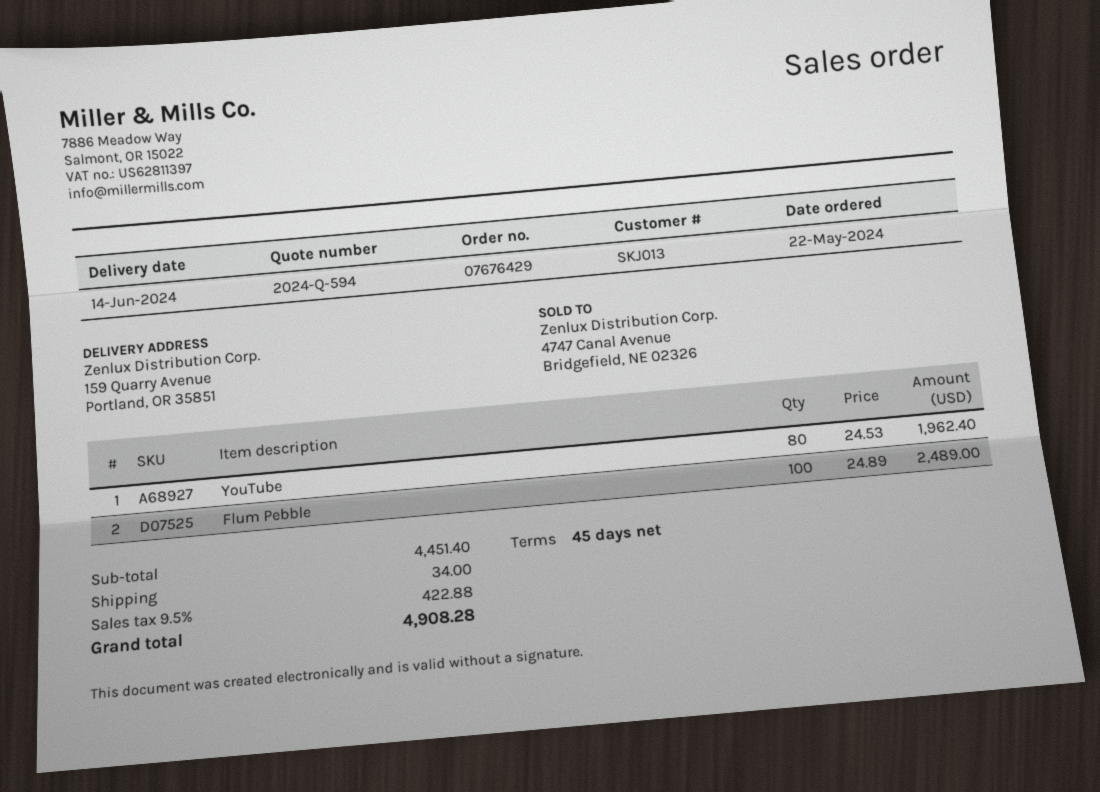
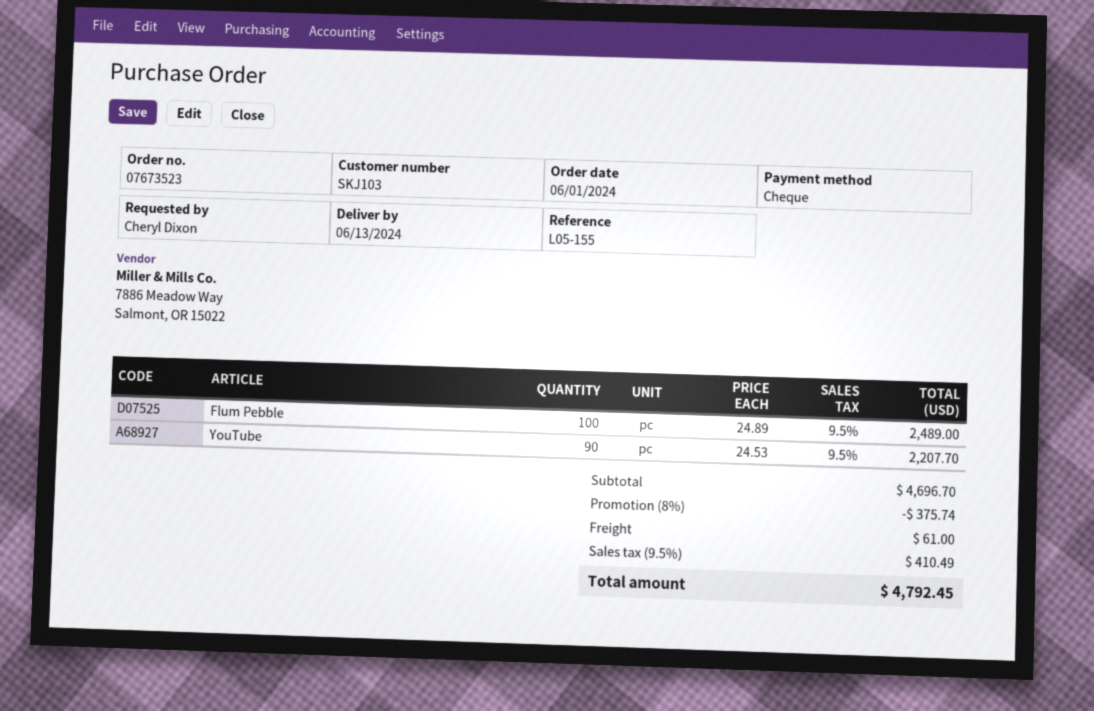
order number: 07676429 -> 07673523
order date: 2024-05-22 -> 2024-06-01
delivery date: 2024-06-14 -> 2024-06-13
customer number: SKJ013 -> SKJ103
YouTube: 80 x 24.53 = 1962.40 -> 90 x 24.53 = 2207.70
subtotal: 4451.40 -> 4696.70
discount: none -> 8% = 375.74
shipping: 34.00 -> 61.00
tax: 9.5% = 422.88 -> 9.5% = 410.49
total: 4908.28 -> 4792.45

